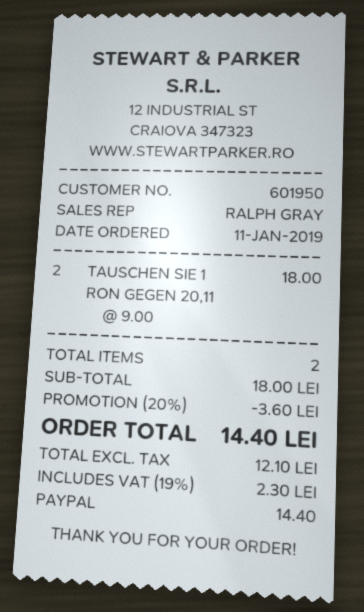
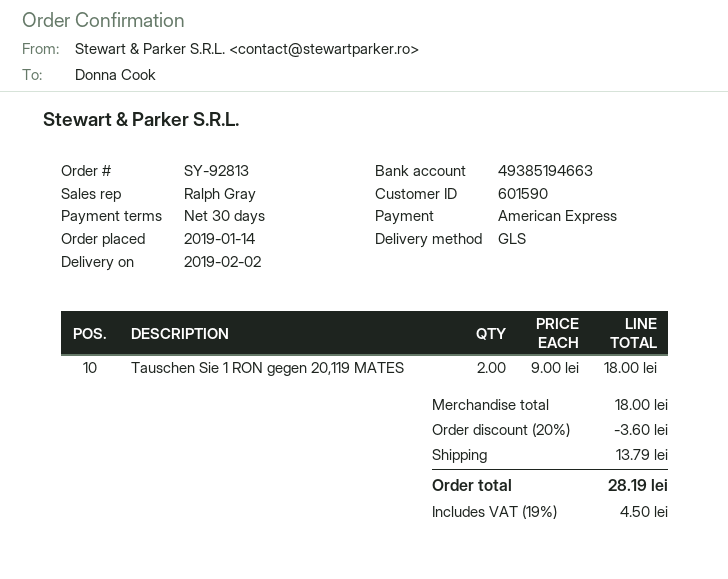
order date: 2019-01-11 -> 2019-01-14
customer number: 601950 -> 601590
payment method: PayPal -> American Express
shipping: none -> 13.79
tax: 19% = 2.30 -> 19% = 4.50
total: 14.40 -> 28.19

